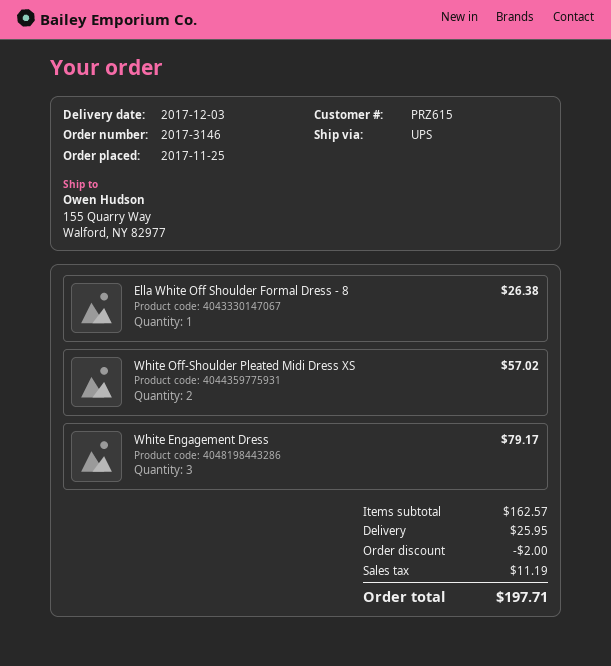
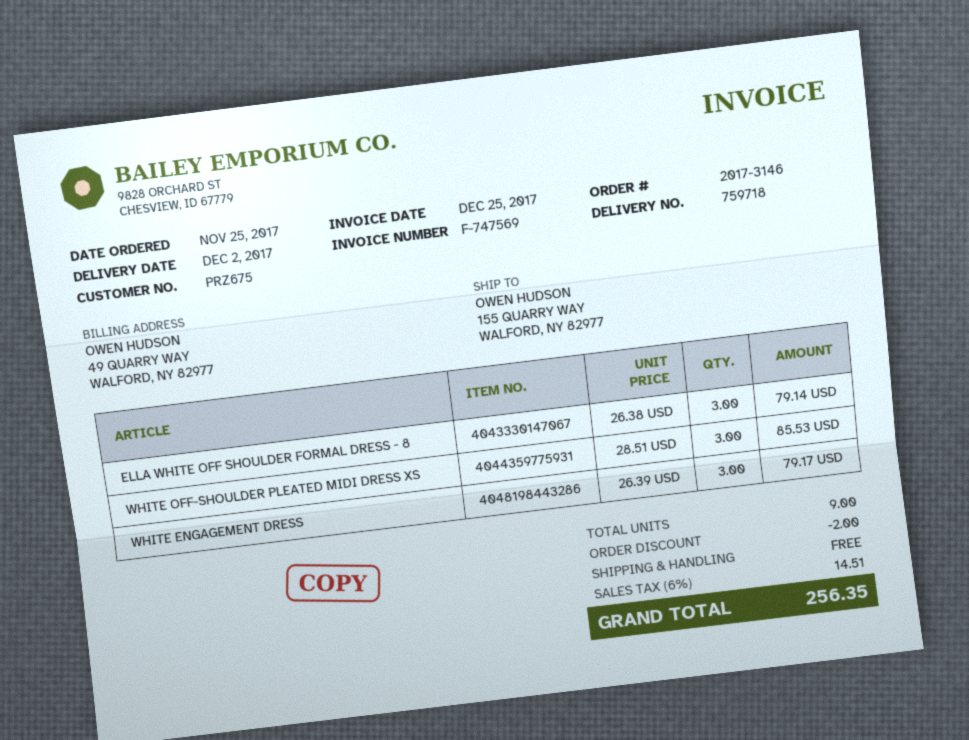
delivery date: 2017-12-03 -> 2017-12-02
customer number: PRZ615 -> PRZ675
Ella White Off Shoulder Formal Dress - 8: 1 for 26.38 -> 3 for 79.14
White Off-Shoulder Pleated Midi Dress XS: 2 for 57.02 -> 3 for 85.53
shipping: 25.95 -> 0.00
tax: 11.19 -> 14.51
total: 197.71 -> 256.35

